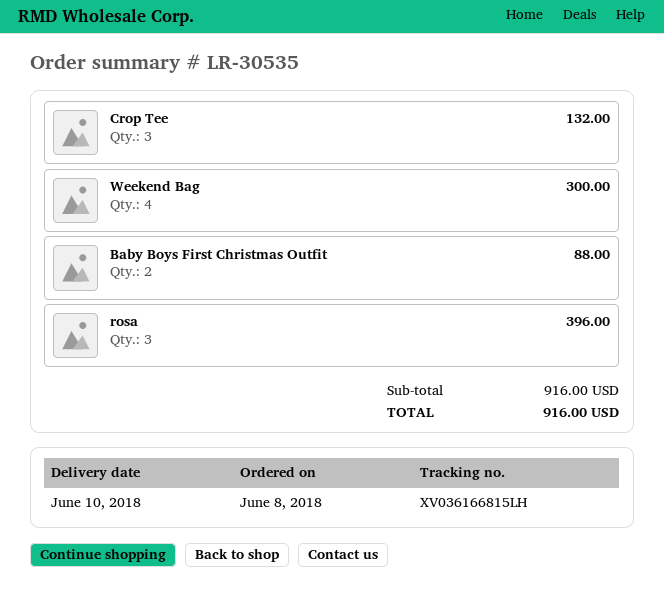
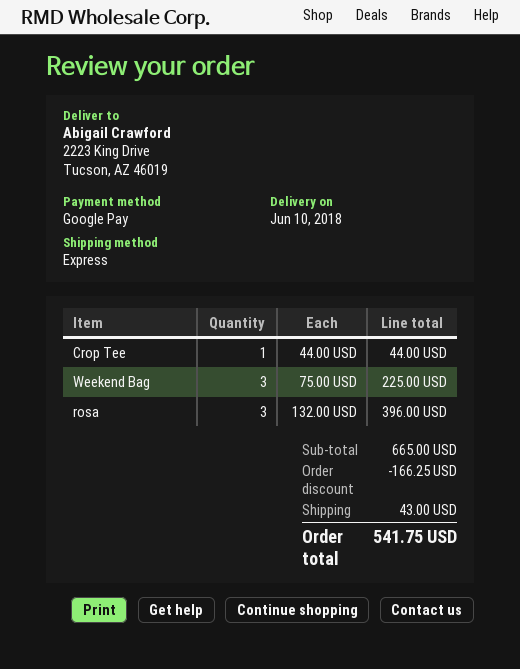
Crop Tee: 3 for 132.00 -> 1 for 44.00
Weekend Bag: 4 for 300.00 -> 3 for 225.00
Baby Boys First Christmas Outfit: 2 for 88.00 -> none
subtotal: 916.00 -> 665.00
discount: none -> 166.25
shipping: none -> 43.00
total: 916.00 -> 541.75

